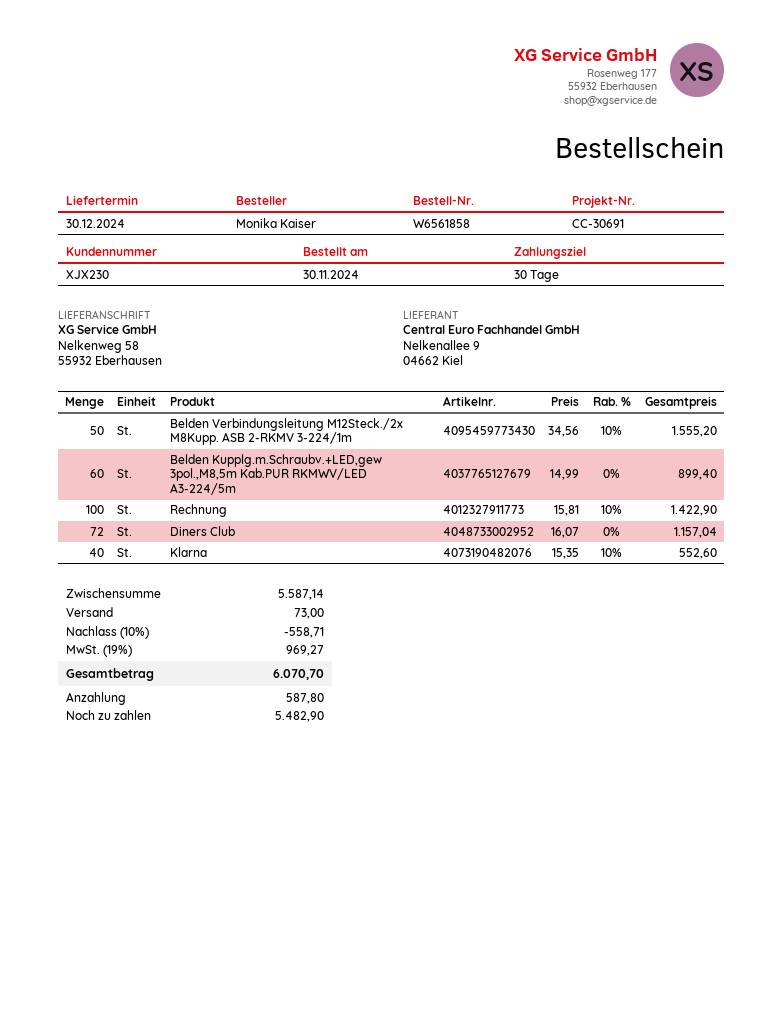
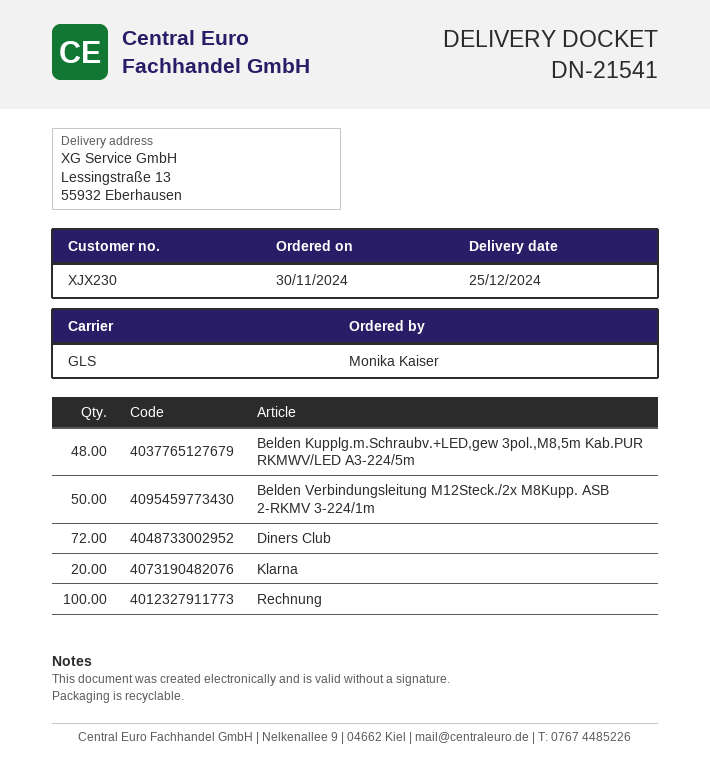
delivery date: 2024-12-30 -> 2024-12-25
ship to: Nelkenweg 58, 55932 Eberhausen -> Lessingstraße 13, 55932 Eberhausen
Belden Kupplg.m.Schraubv.+LED,gew 3pol.,M8,5m Kab.PUR RKMWV/LED A3-224/5m: 60 -> 48
Klarna: 40 -> 20

